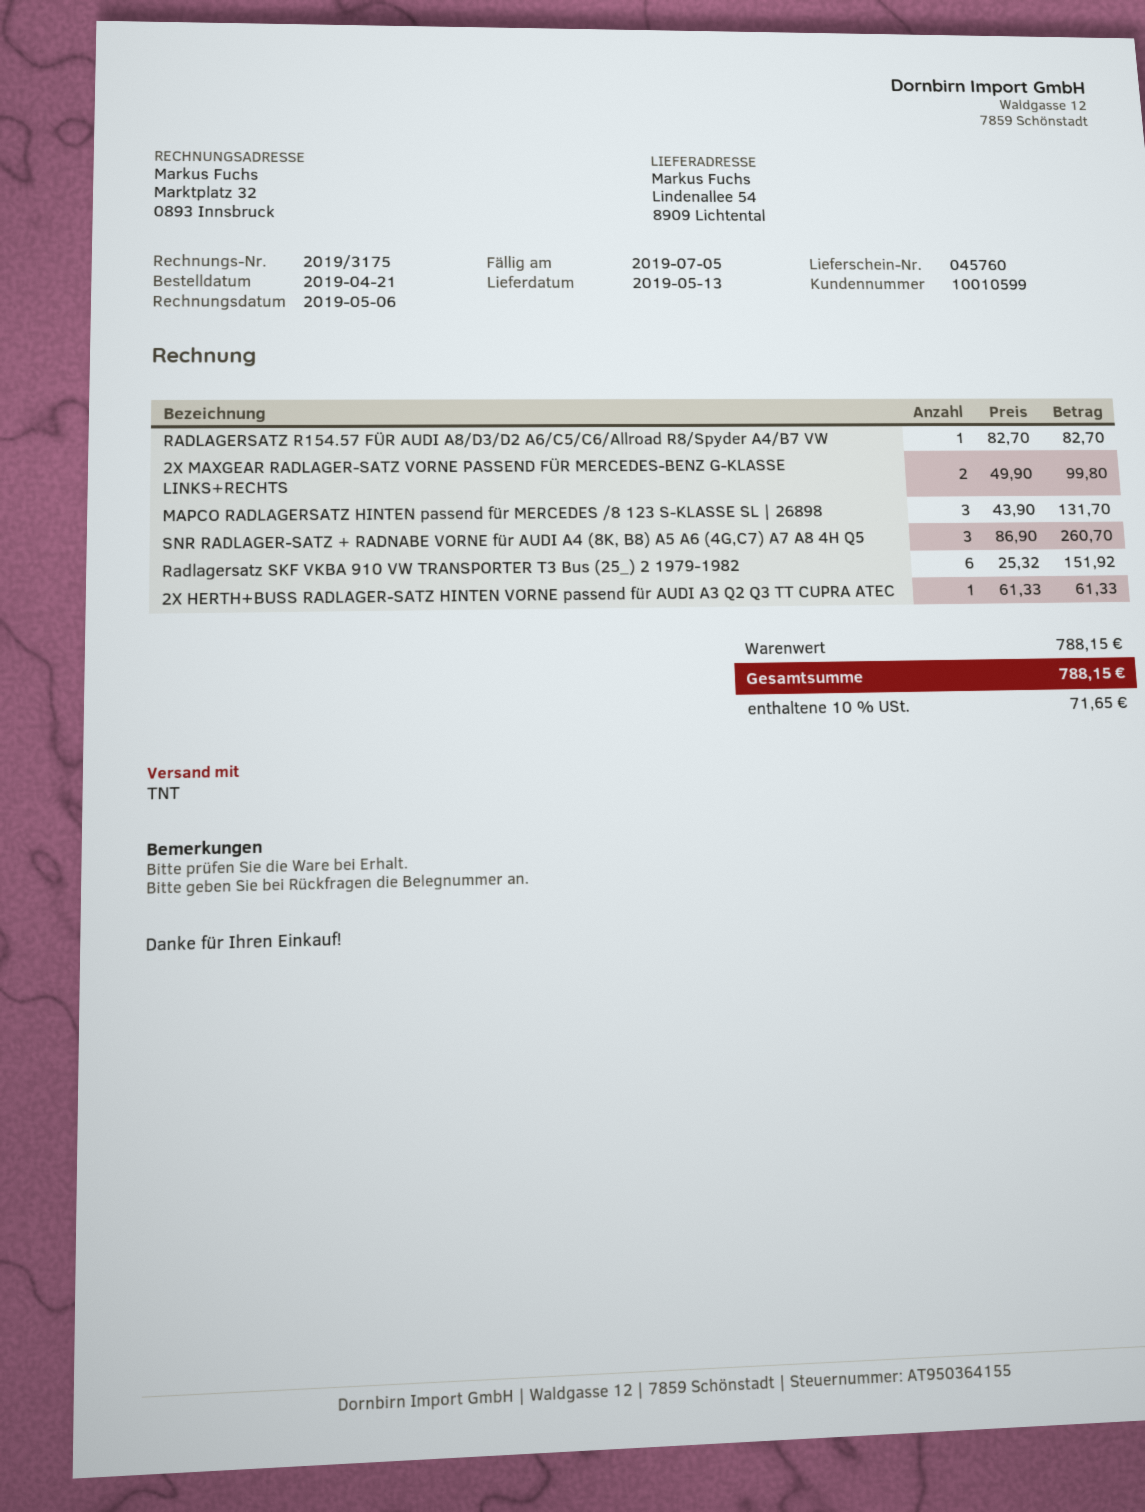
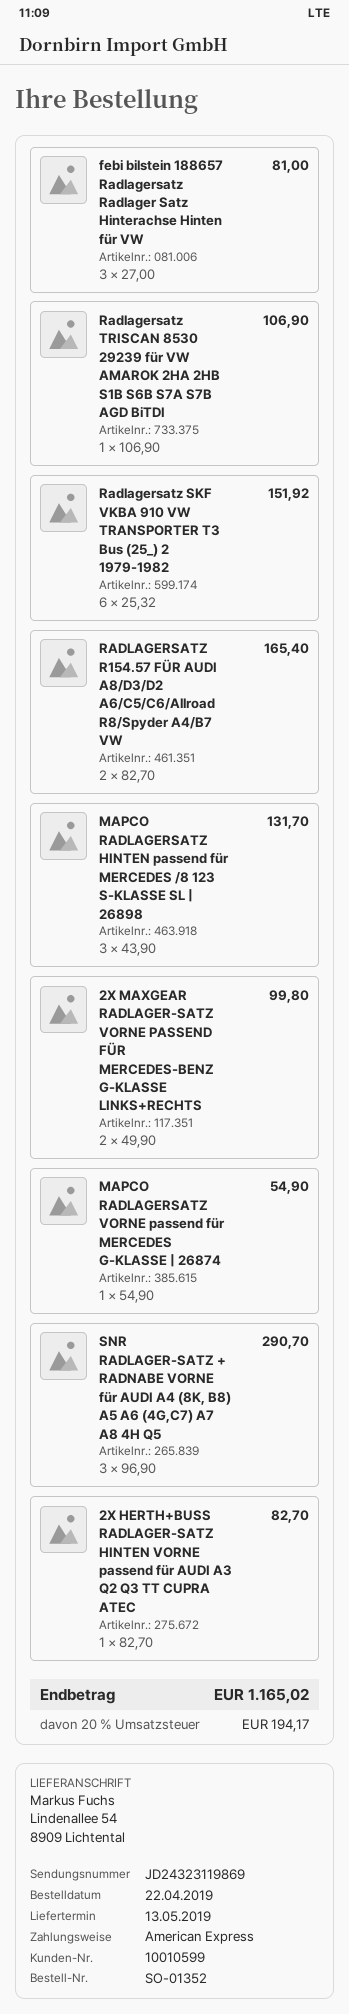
order date: 2019-04-21 -> 2019-04-22
RADLAGERSATZ R154.57 FÜR AUDI A8/D3/D2 A6/C5/C6/Allroad R8/Spyder A4/B7 VW: 1 x 82.70 = 82.70 -> 2 x 82.70 = 165.40
SNR RADLAGER-SATZ + RADNABE VORNE für AUDI A4 (8K, B8) A5 A6 (4G,C7) A7 A8 4H Q5: 3 x 86.90 = 260.70 -> 3 x 96.90 = 290.70
2X HERTH+BUSS RADLAGER-SATZ HINTEN VORNE passend für AUDI A3 Q2 Q3 TT CUPRA ATEC: 1 x 61.33 = 61.33 -> 1 x 82.70 = 82.70
febi bilstein 188657 Radlagersatz Radlager Satz Hinterachse Hinten für VW: none -> 3 x 27.00 = 81.00
Radlagersatz TRISCAN 8530 29239 für VW AMAROK 2HA 2HB S1B S6B S7A S7B AGD BiTDI: none -> 1 x 106.90 = 106.90
MAPCO RADLAGERSATZ VORNE passend für MERCEDES G-KLASSE | 26874: none -> 1 x 54.90 = 54.90
tax: 10% = 71.65 -> 20% = 194.17
total: 788.15 -> 1165.02

